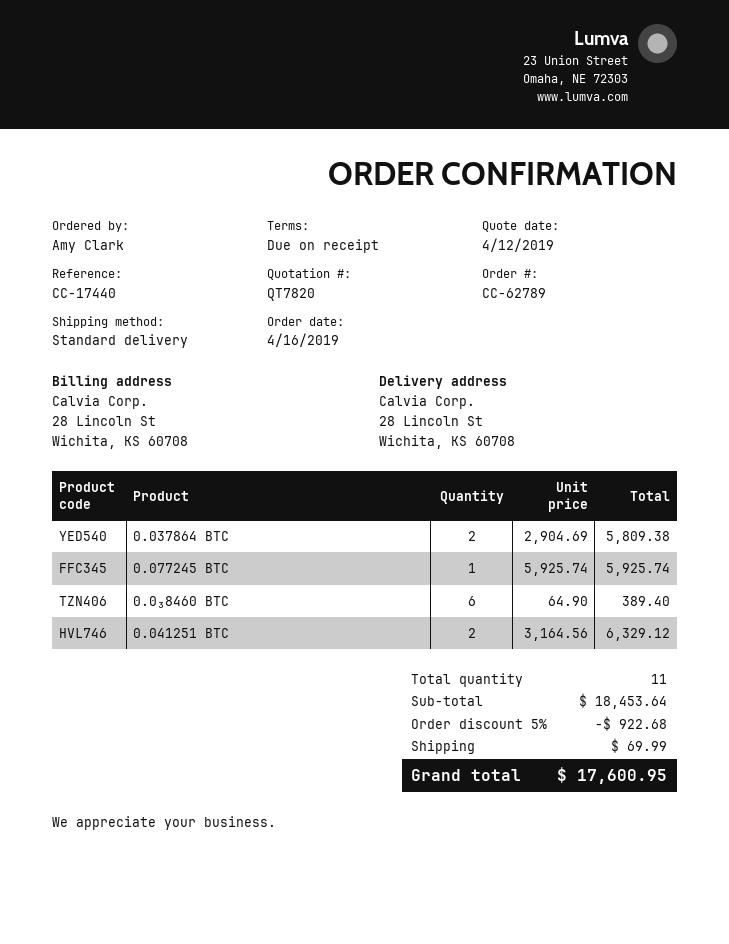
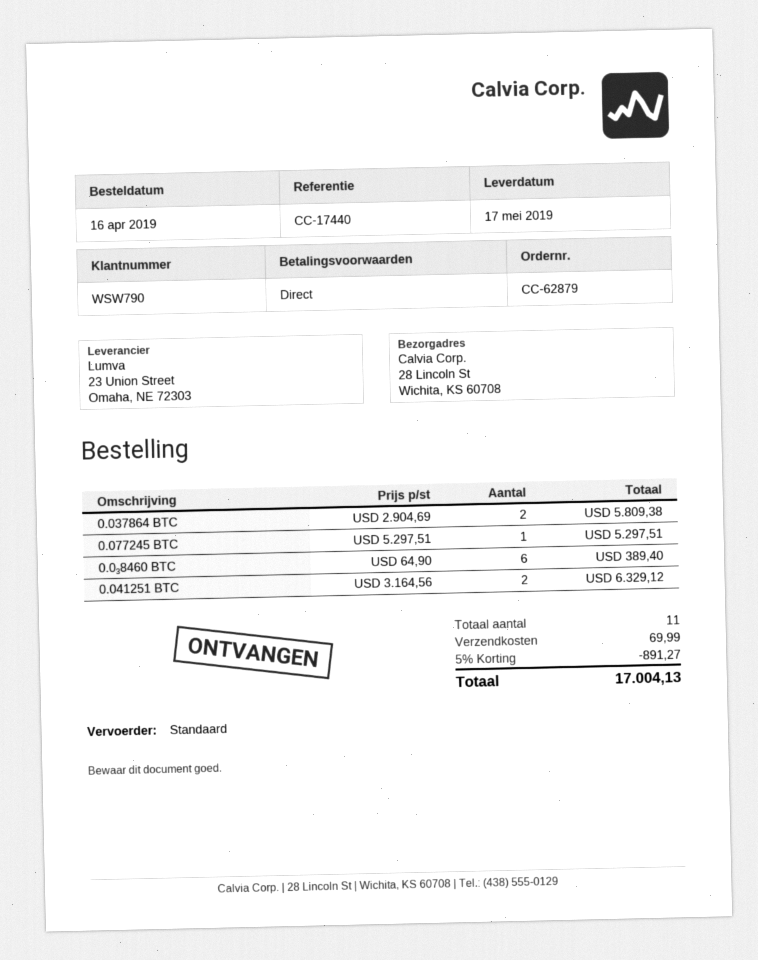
order number: CC-62789 -> CC-62879
0.077245 BTC: 1 x 5925.74 = 5925.74 -> 1 x 5297.51 = 5297.51
discount: 5% = 922.68 -> 5% = 891.27
total: 17600.95 -> 17004.13

